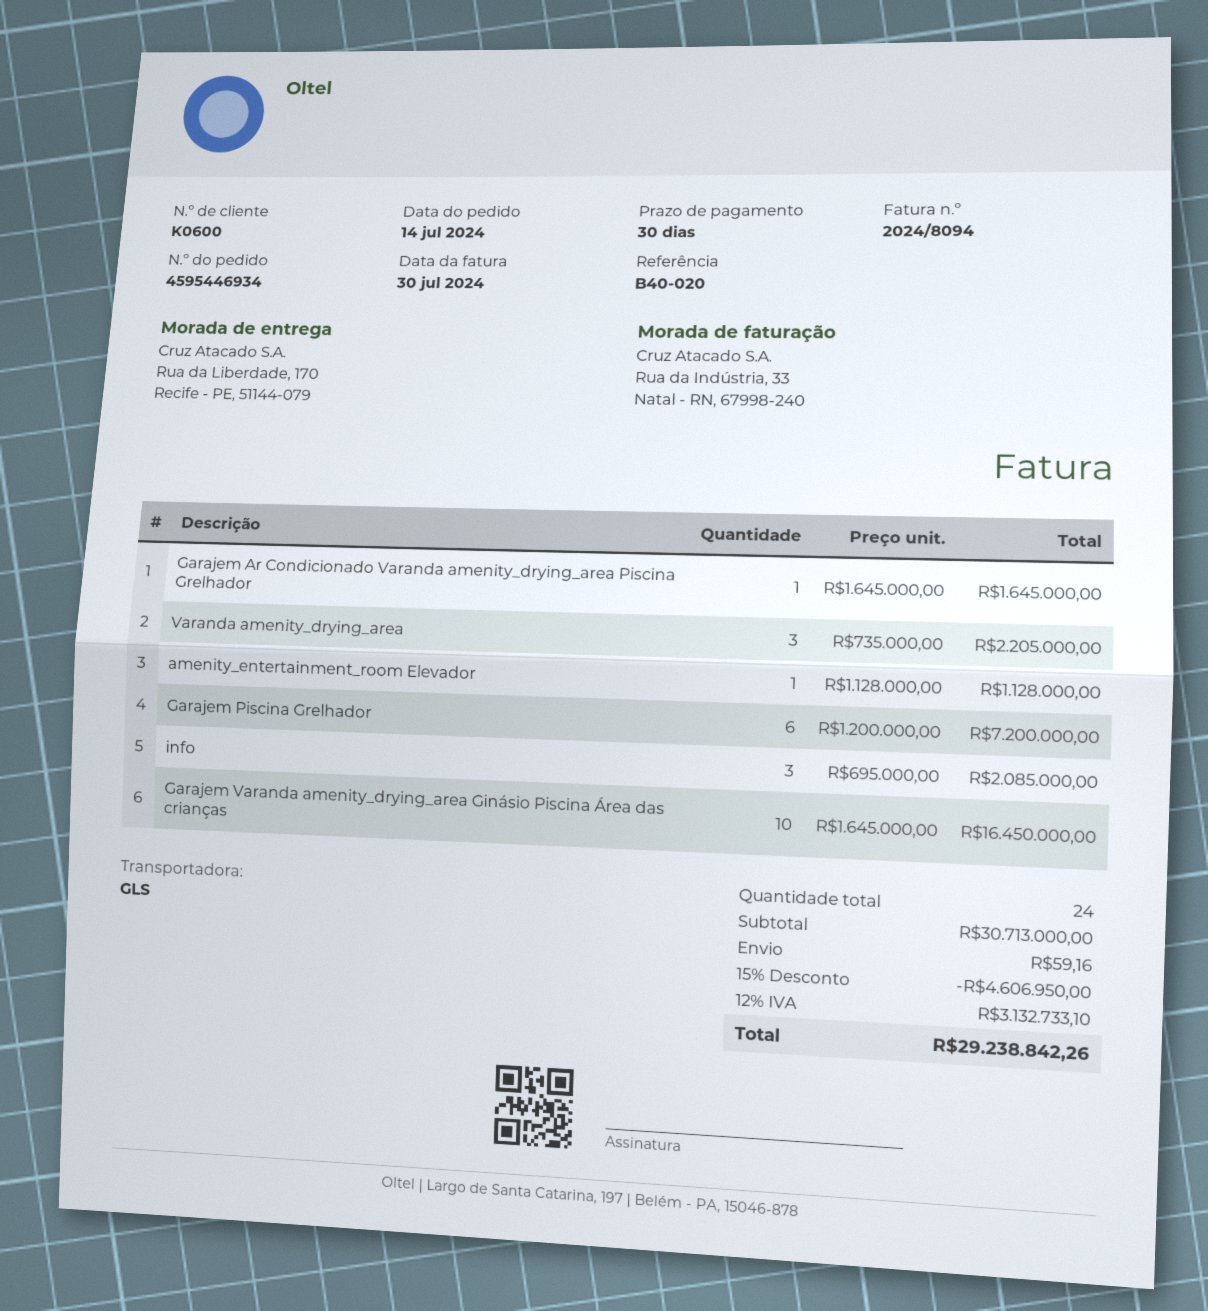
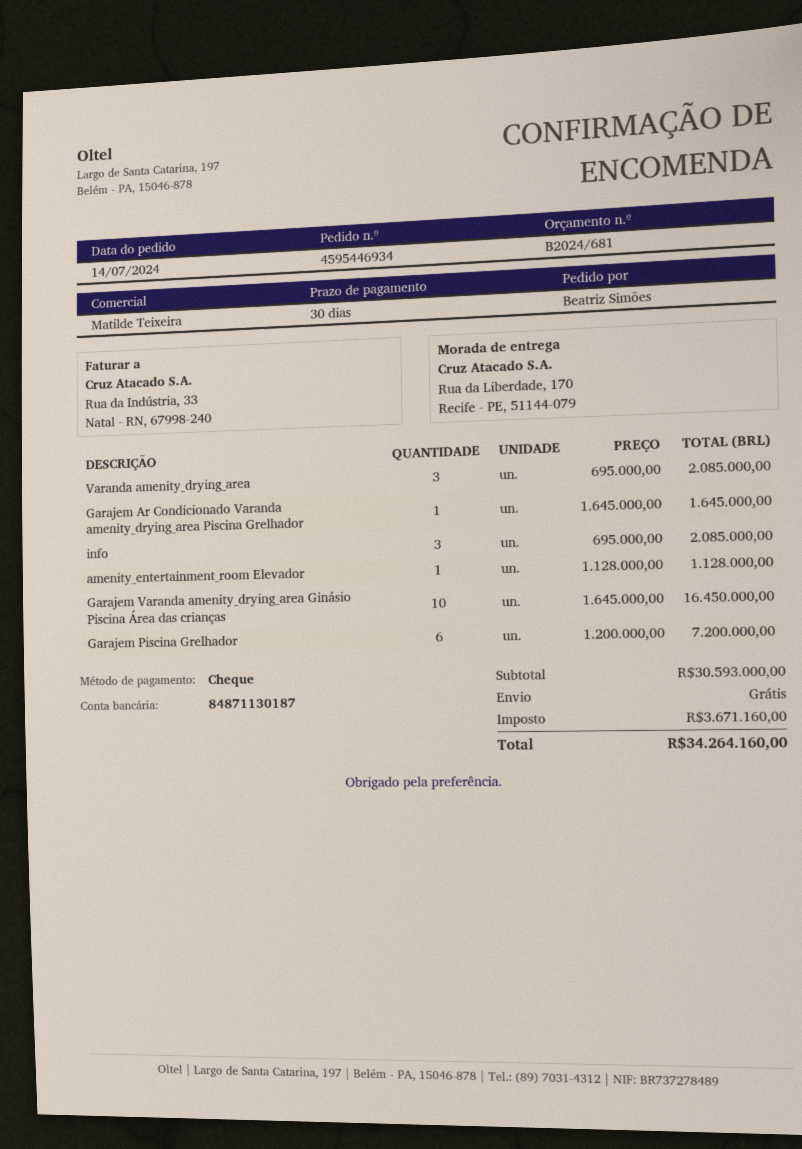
Varanda amenity_drying_area: 3 x 735000.00 = 2205000.00 -> 3 x 695000.00 = 2085000.00
subtotal: 30713000.00 -> 30593000.00
discount: 15% = 4606950.00 -> none
shipping: 59.16 -> 0.00
tax: 3132733.10 -> 3671160.00
total: 29238842.26 -> 34264160.00

